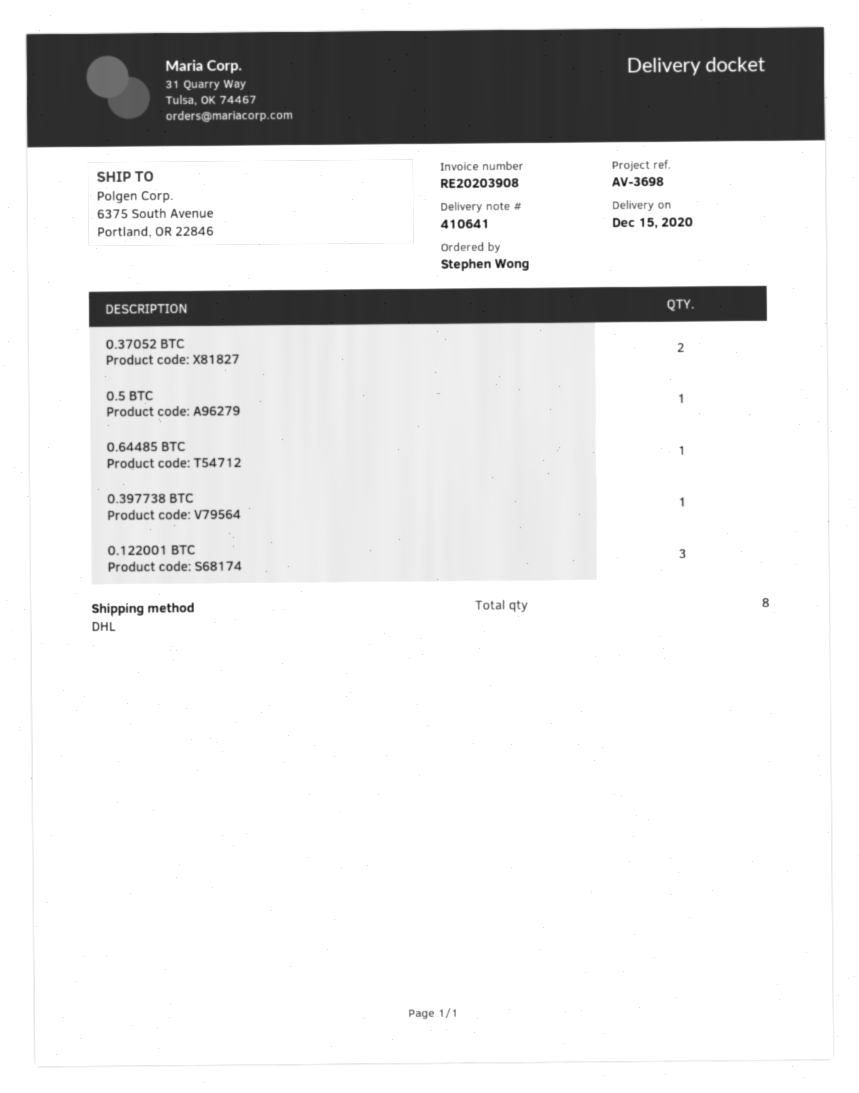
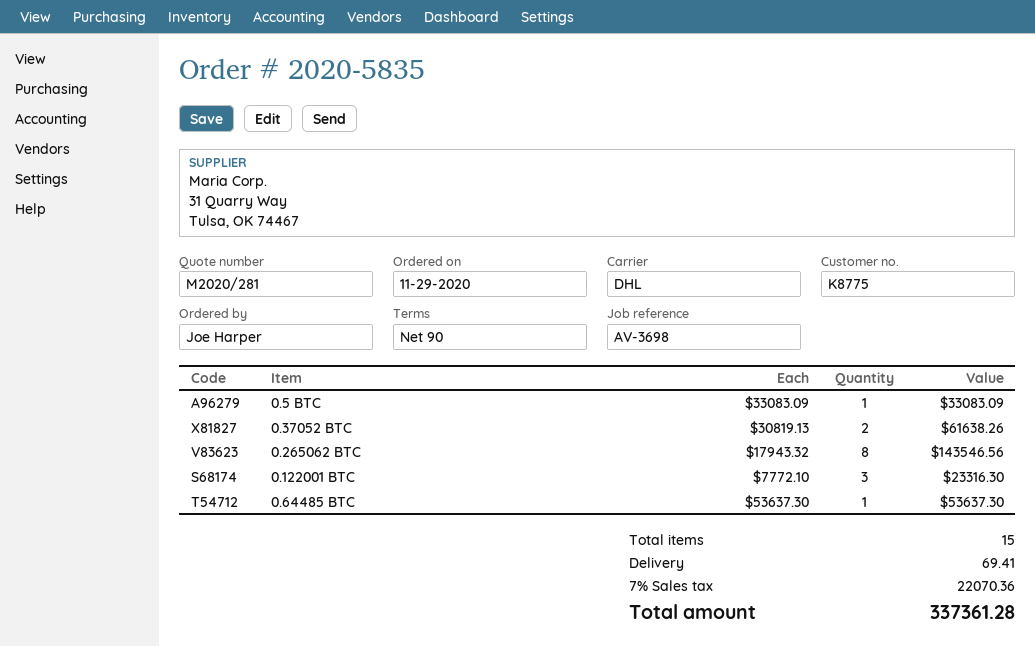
ordered by: Stephen Wong -> Joe Harper
0.397738 BTC: 1 -> none
0.265062 BTC: none -> 8
total quantity: 8 -> 15

